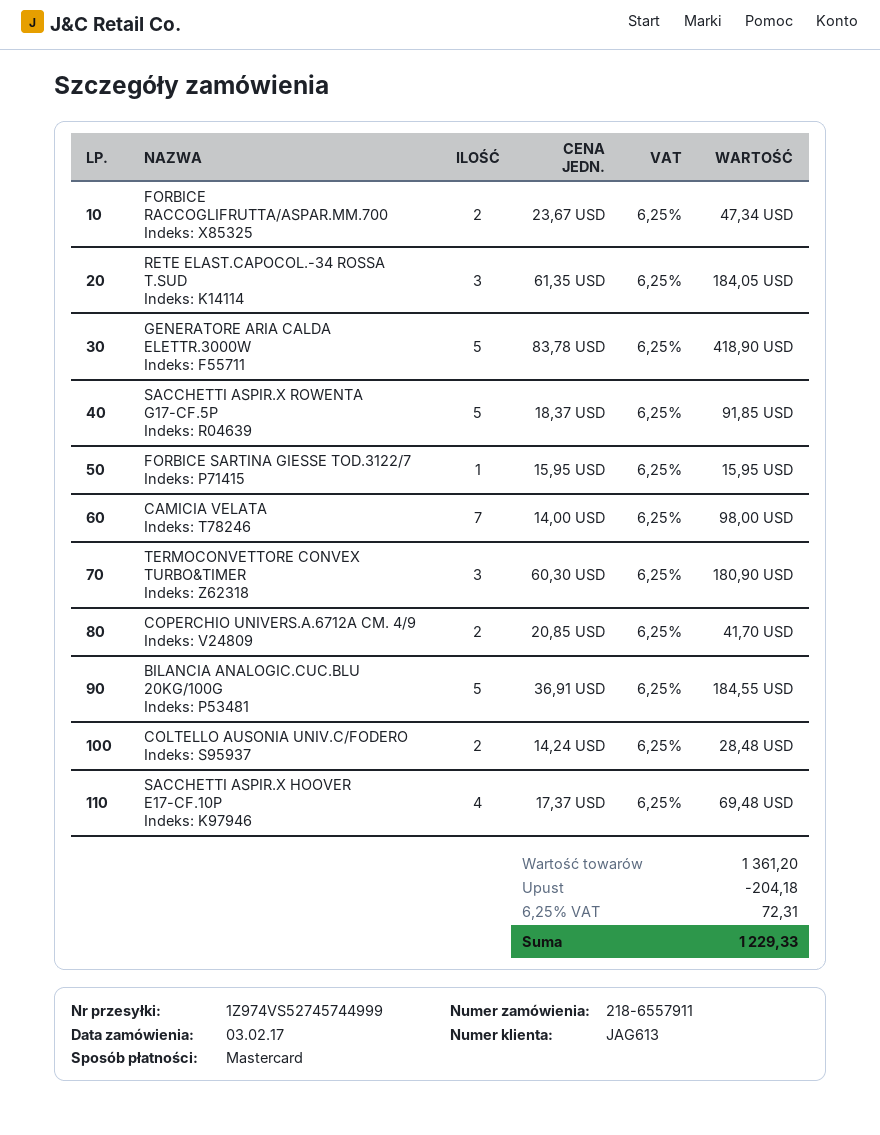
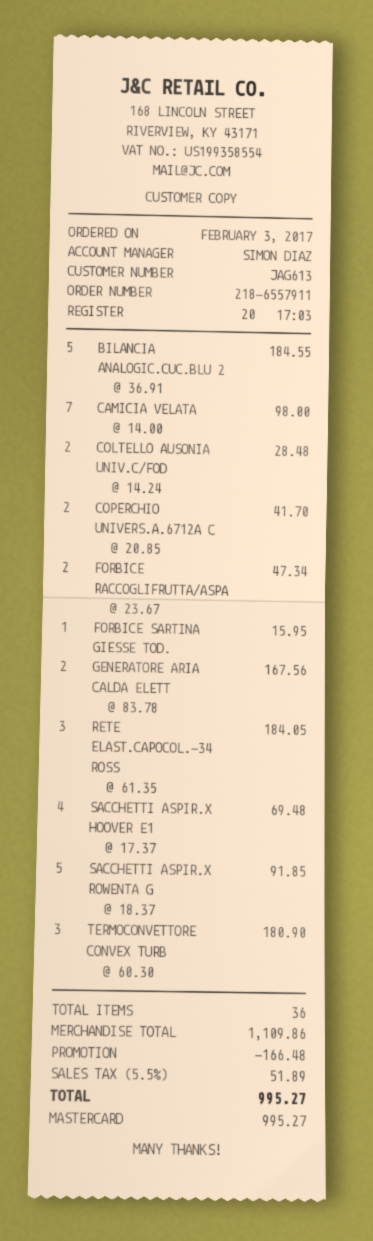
GENERATORE ARIA CALDA ELETTR.3000W: 5 x 83.78 = 418.90 -> 2 x 83.78 = 167.56
subtotal: 1361.20 -> 1109.86
discount: 204.18 -> 166.48
tax: 6.25% = 72.31 -> 5.5% = 51.89
total: 1229.33 -> 995.27

